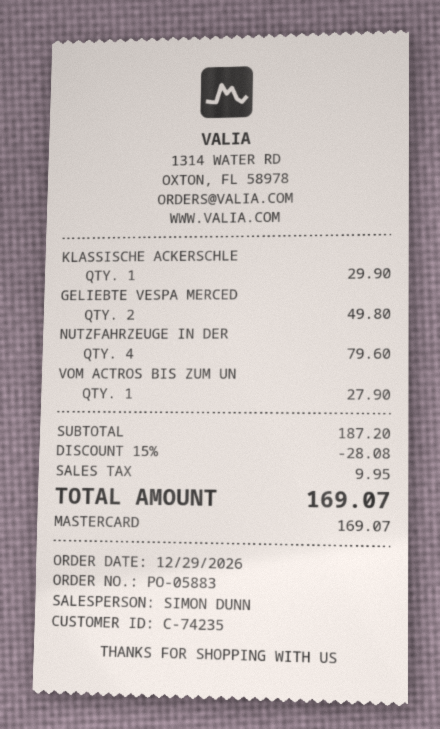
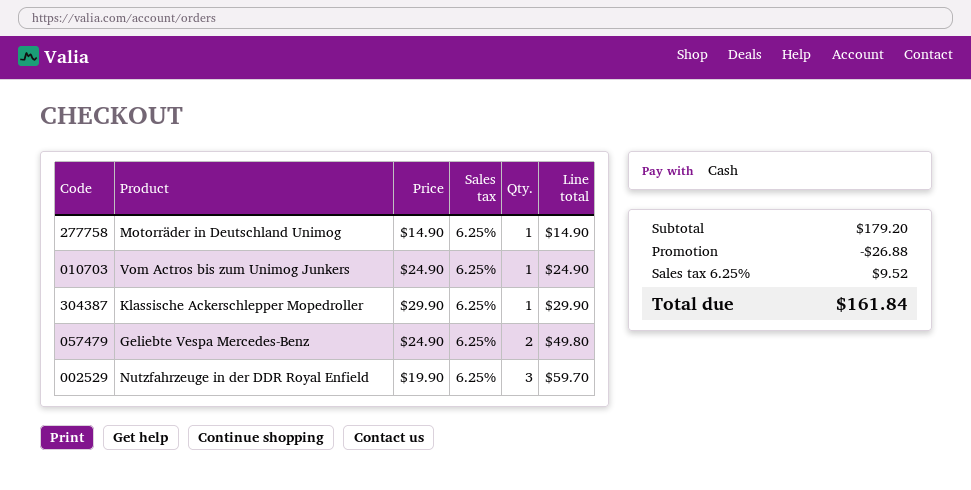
payment method: Mastercard -> cash
NUTZFAHRZEUGE IN DER: 4 for 79.60 -> 3 for 59.70
VOM ACTROS BIS ZUM UN: 1 for 27.90 -> 1 for 24.90
Motorräder in Deutschland Unimog: none -> 1 for 14.90
subtotal: 187.20 -> 179.20
discount: 28.08 -> 26.88
tax: 9.95 -> 9.52
total: 169.07 -> 161.84

